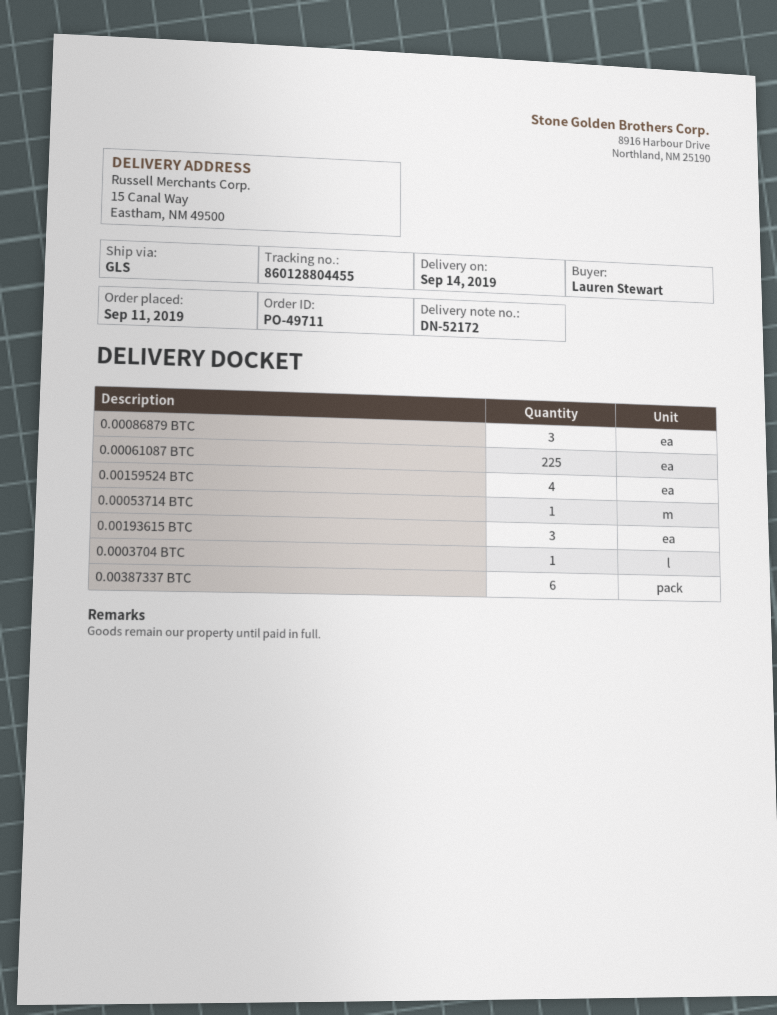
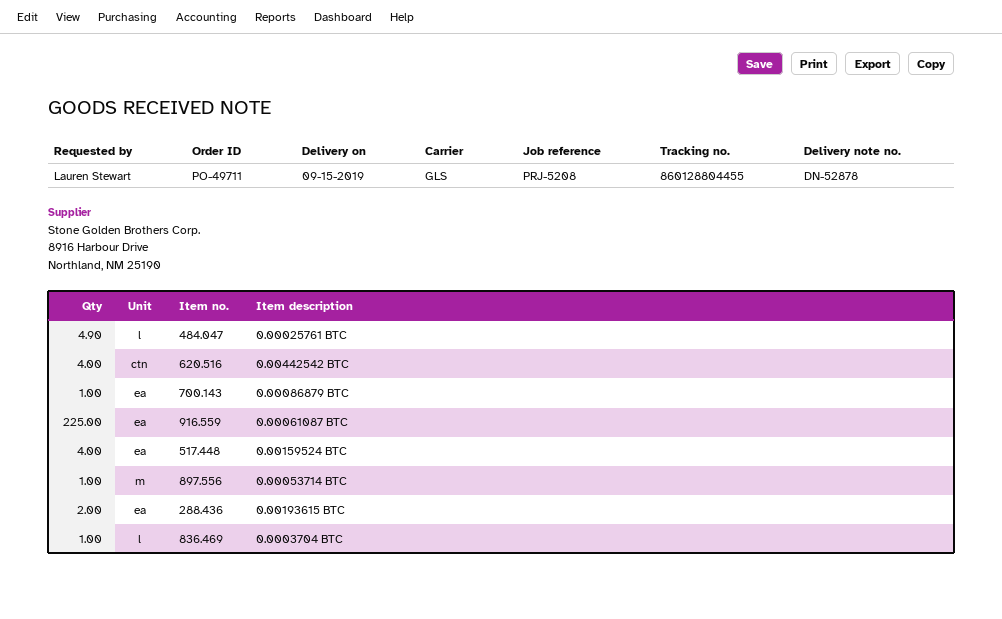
delivery note number: DN-52172 -> DN-52878
delivery date: 2019-09-14 -> 2019-09-15
0.00086879 BTC: 3 -> 1
0.00193615 BTC: 3 -> 2
0.00387337 BTC: 6 -> none
0.00025761 BTC: none -> 4.9
0.00442542 BTC: none -> 4

